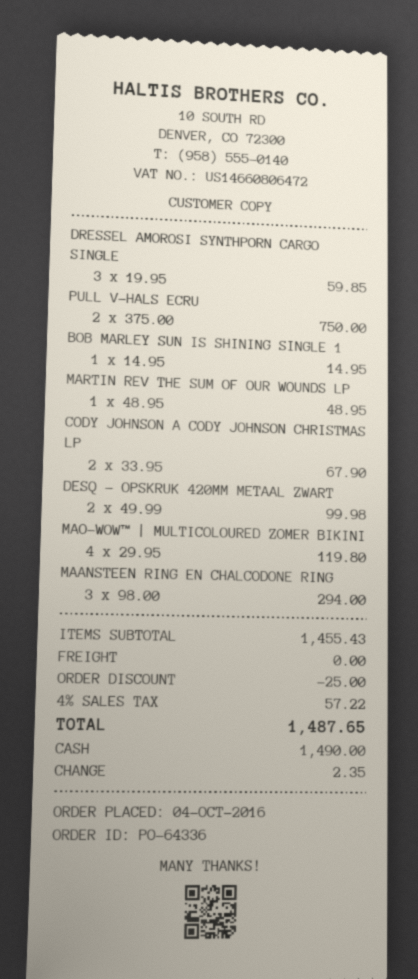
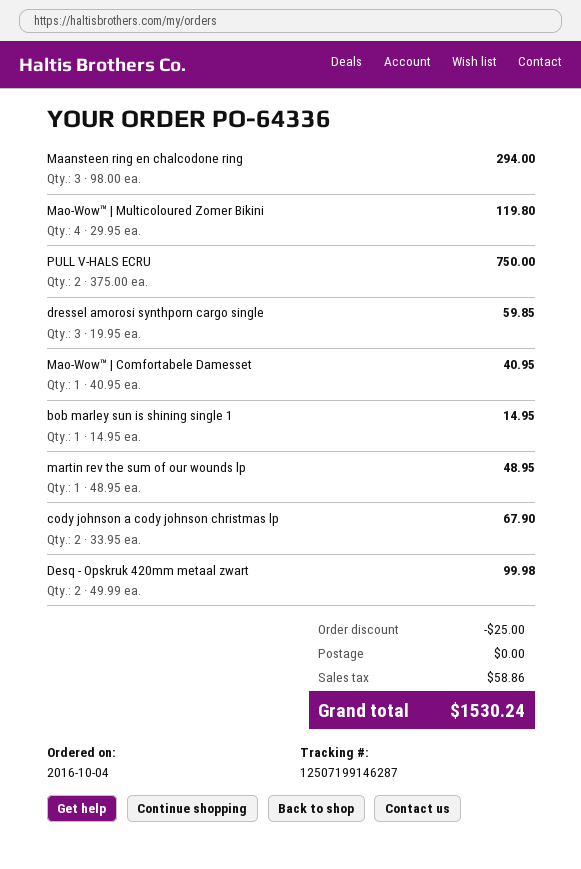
Mao-Wow™ | Comfortabele Damesset: none -> 1 x 40.95 = 40.95
tax: 57.22 -> 58.86
total: 1487.65 -> 1530.24

